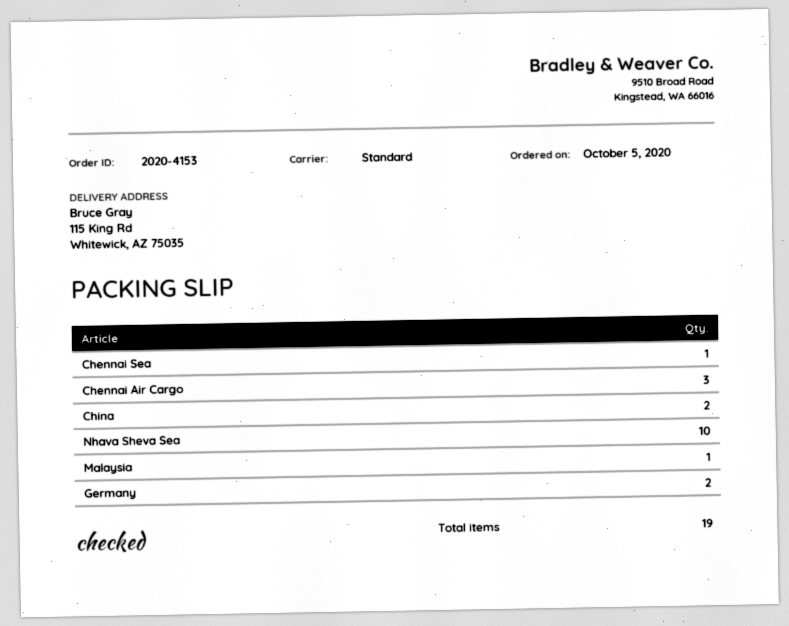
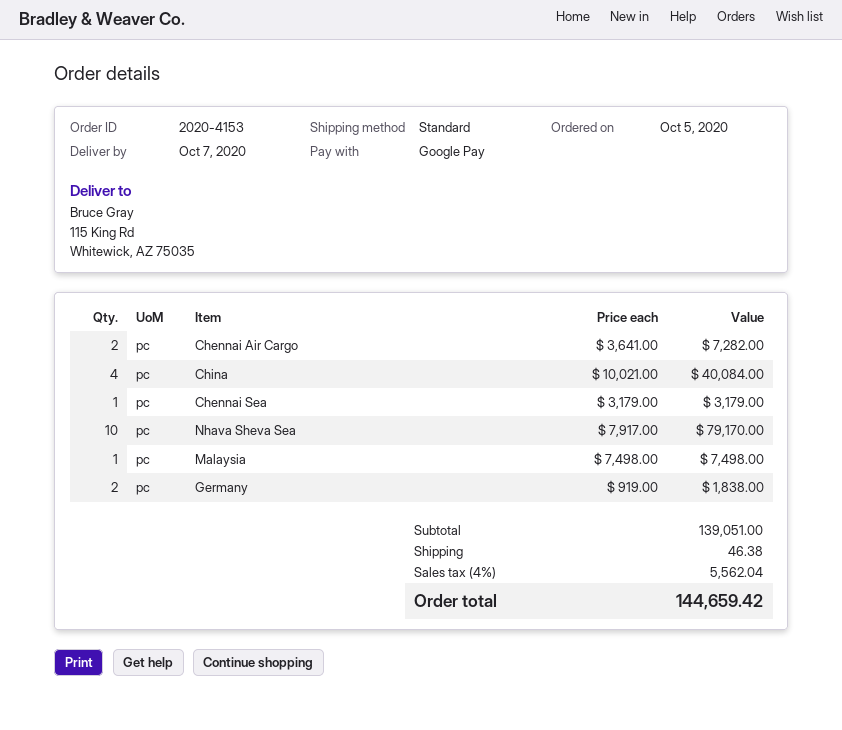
Chennai Air Cargo: 3 -> 2
China: 2 -> 4

